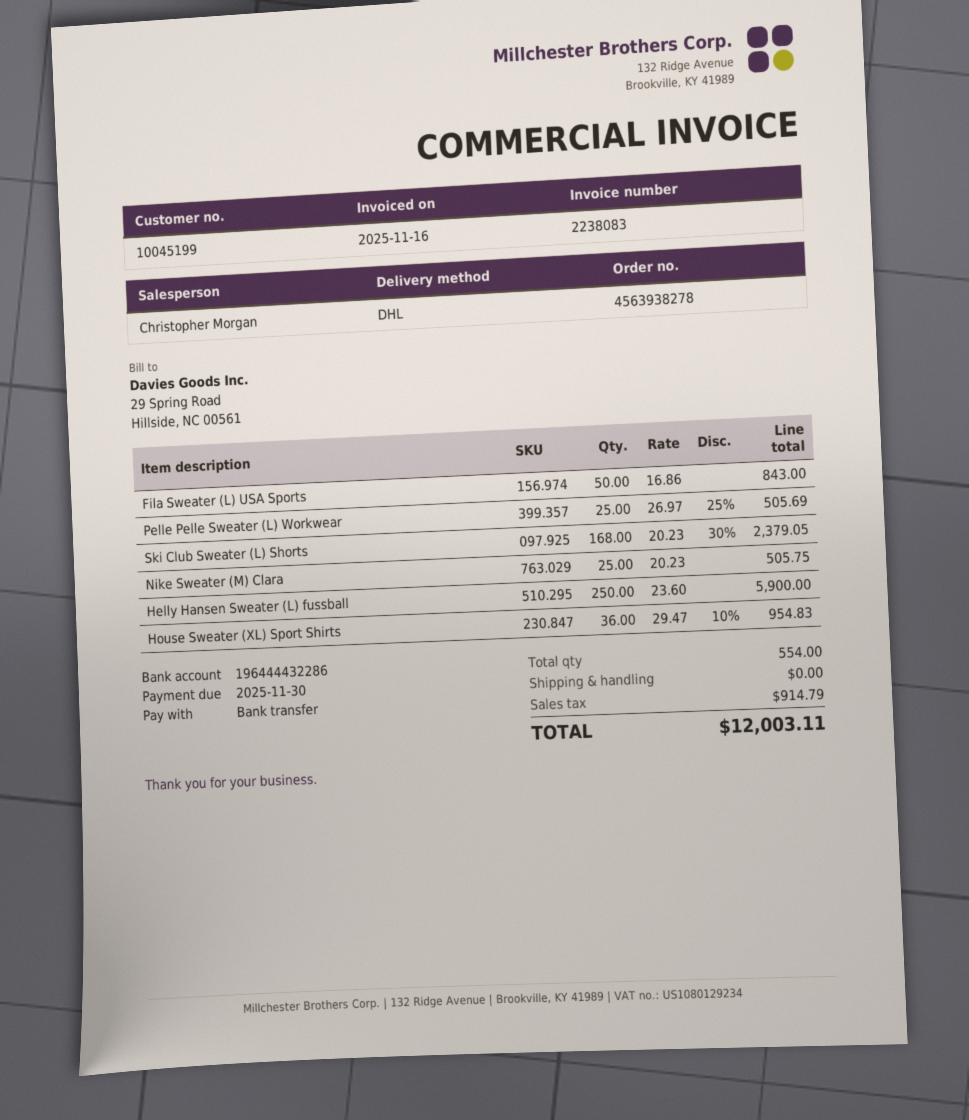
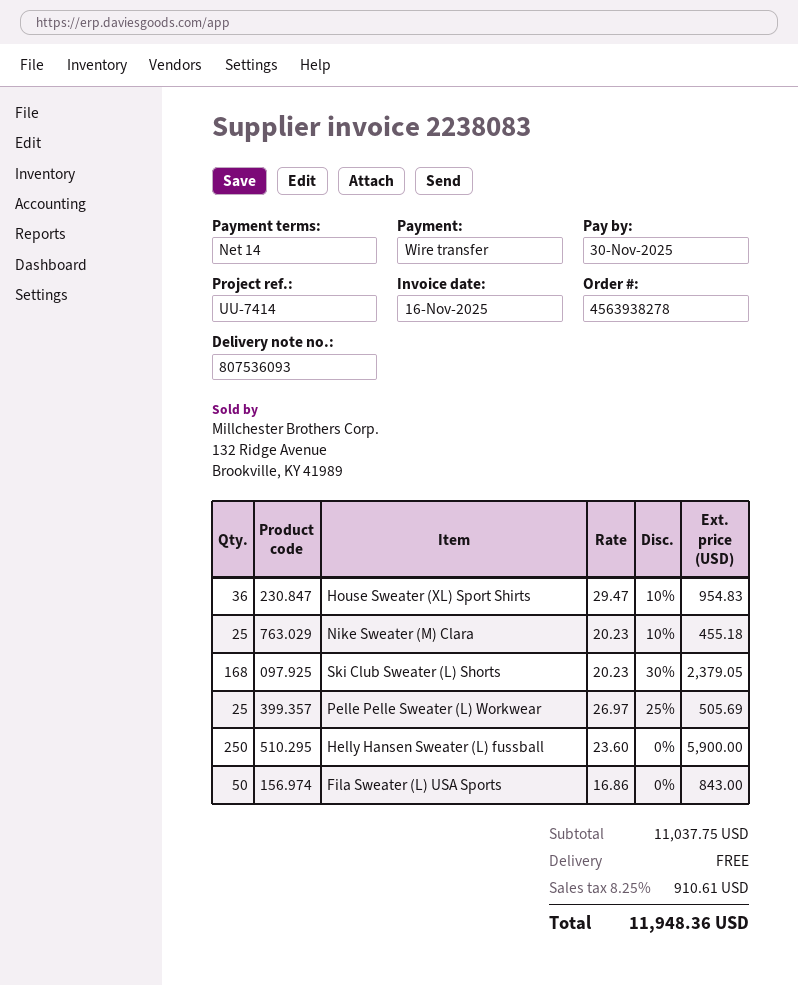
Nike Sweater (M) Clara: 25 x 20.23 = 505.75 -> 25 x 20.23 - 10% = 455.18
tax: 914.79 -> 910.61
total: 12003.11 -> 11948.36

